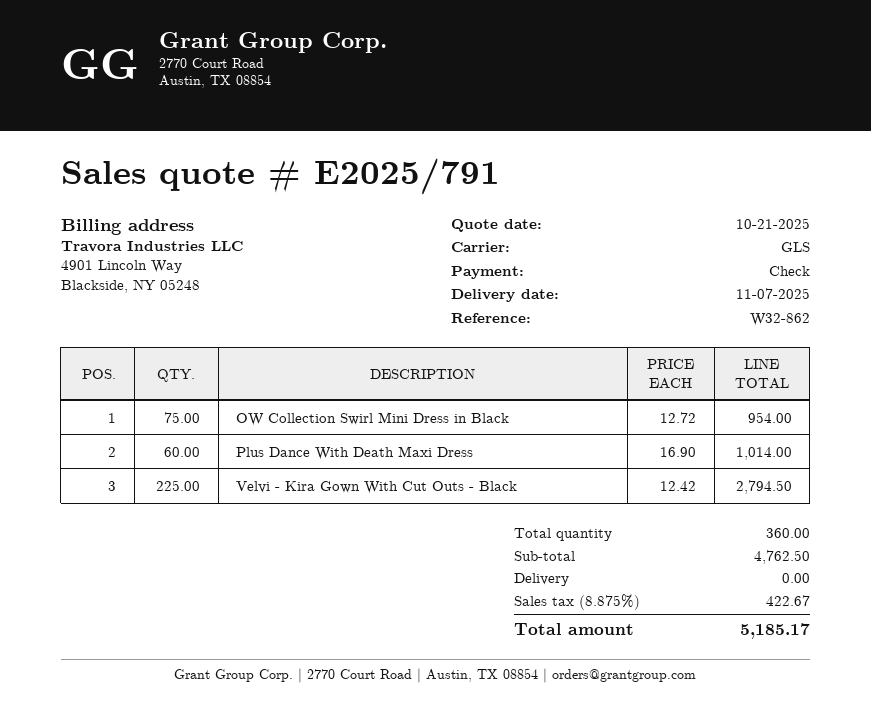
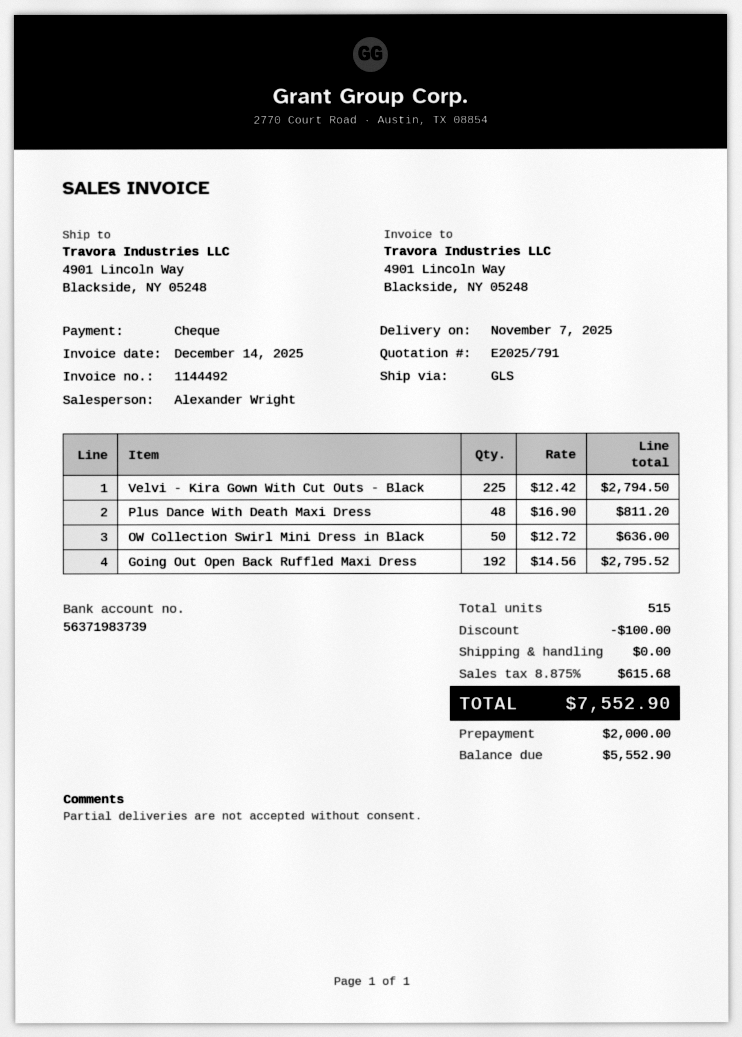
OW Collection Swirl Mini Dress in Black: 75 x 12.72 = 954.00 -> 50 x 12.72 = 636.00
Plus Dance With Death Maxi Dress: 60 x 16.90 = 1014.00 -> 48 x 16.90 = 811.20
Going Out Open Back Ruffled Maxi Dress: none -> 192 x 14.56 = 2795.52
total quantity: 360 -> 515
discount: none -> 100.00
tax: 8.875% = 422.67 -> 8.875% = 615.68
total: 5185.17 -> 7552.90

